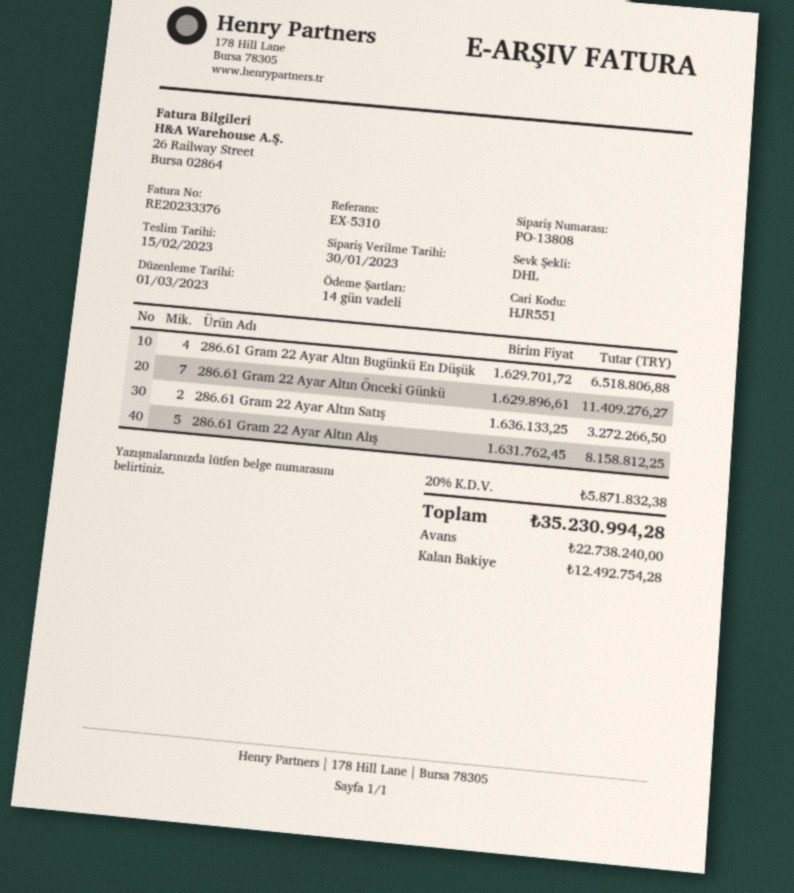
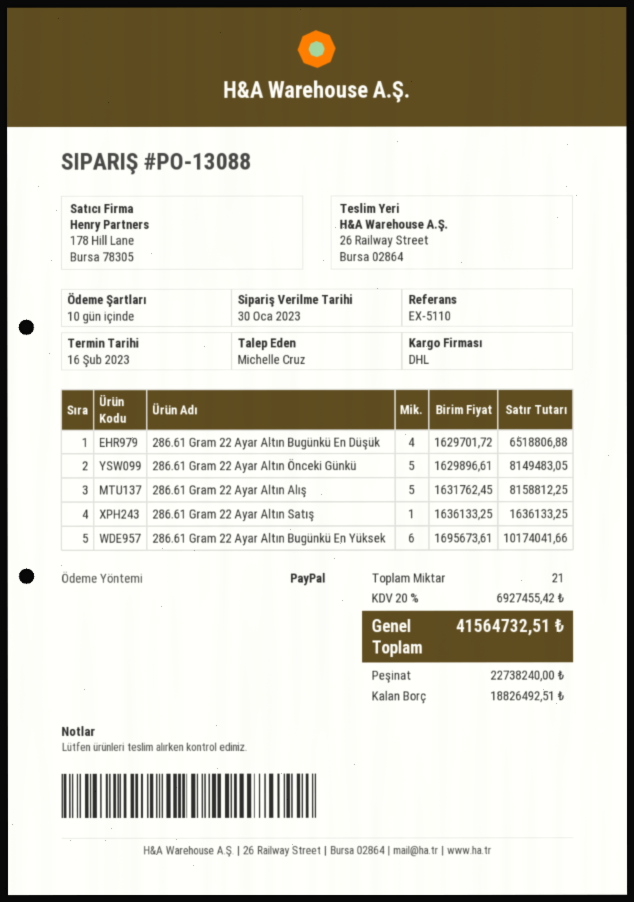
order number: PO-13808 -> PO-13088
delivery date: 2023-02-15 -> 2023-02-16
payment terms: 14 days -> 10 days
reference: EX-5310 -> EX-5110
286.61 Gram 22 Ayar Altın Önceki Günkü: 7 x 1629896.61 = 11409276.27 -> 5 x 1629896.61 = 8149483.05
286.61 Gram 22 Ayar Altın Satış: 2 x 1636133.25 = 3272266.50 -> 1 x 1636133.25 = 1636133.25
286.61 Gram 22 Ayar Altın Bugünkü En Yüksek: none -> 6 x 1695673.61 = 10174041.66
tax: 20% = 5871832.38 -> 20% = 6927455.42
total: 35230994.28 -> 41564732.51
balance: 12492754.28 -> 18826492.51

